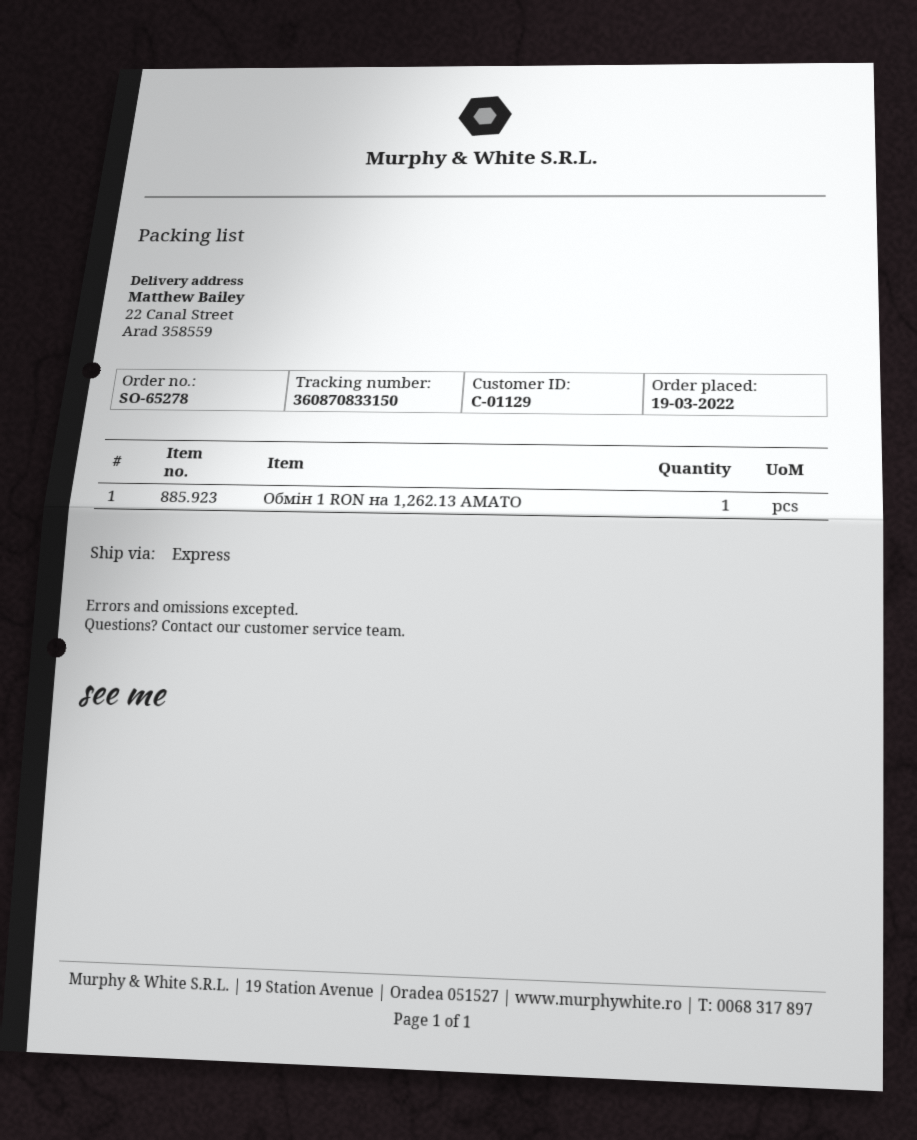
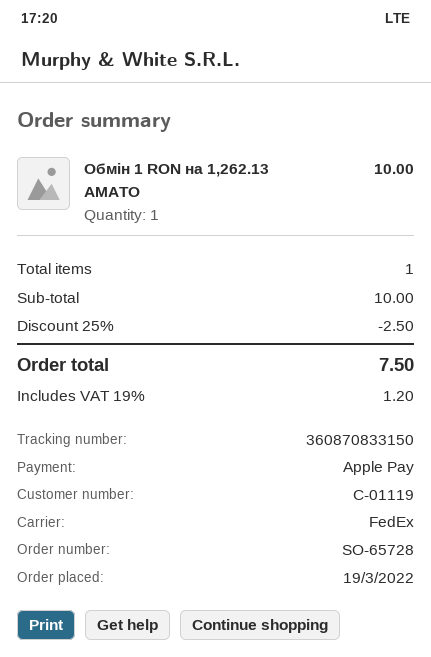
order number: SO-65278 -> SO-65728
customer number: C-01129 -> C-01119
shipping method: express -> FedEx

